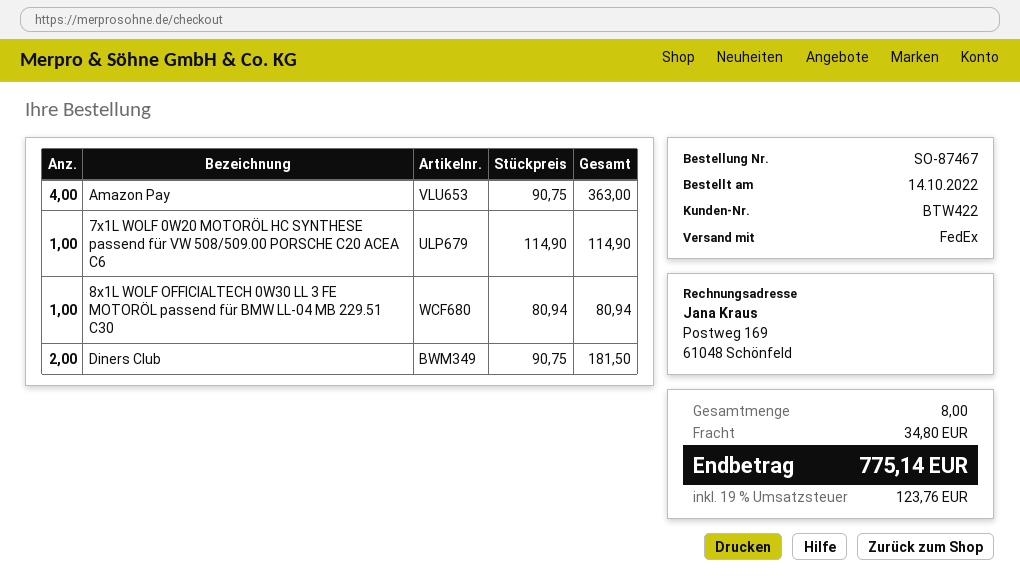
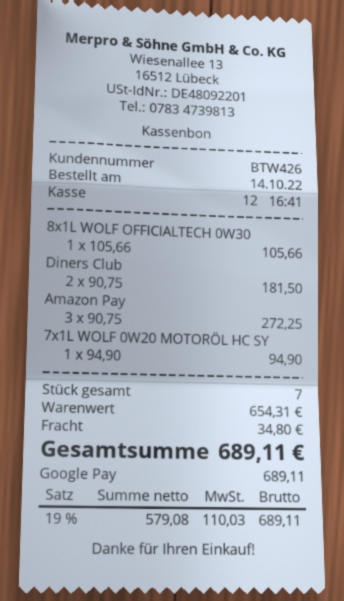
customer number: BTW422 -> BTW426
Amazon Pay: 4 x 90.75 = 363.00 -> 3 x 90.75 = 272.25
7x1L WOLF 0W20 MOTORÖL HC SYNTHESE passend für VW 508/509.00 PORSCHE C20 ACEA C6: 1 x 114.90 = 114.90 -> 1 x 94.90 = 94.90
8x1L WOLF OFFICIALTECH 0W30 LL 3 FE MOTORÖL passend für BMW LL-04 MB 229.51 C30: 1 x 80.94 = 80.94 -> 1 x 105.66 = 105.66
total quantity: 8 -> 7
tax: 19% = 123.76 -> 19% = 110.03
total: 775.14 -> 689.11

